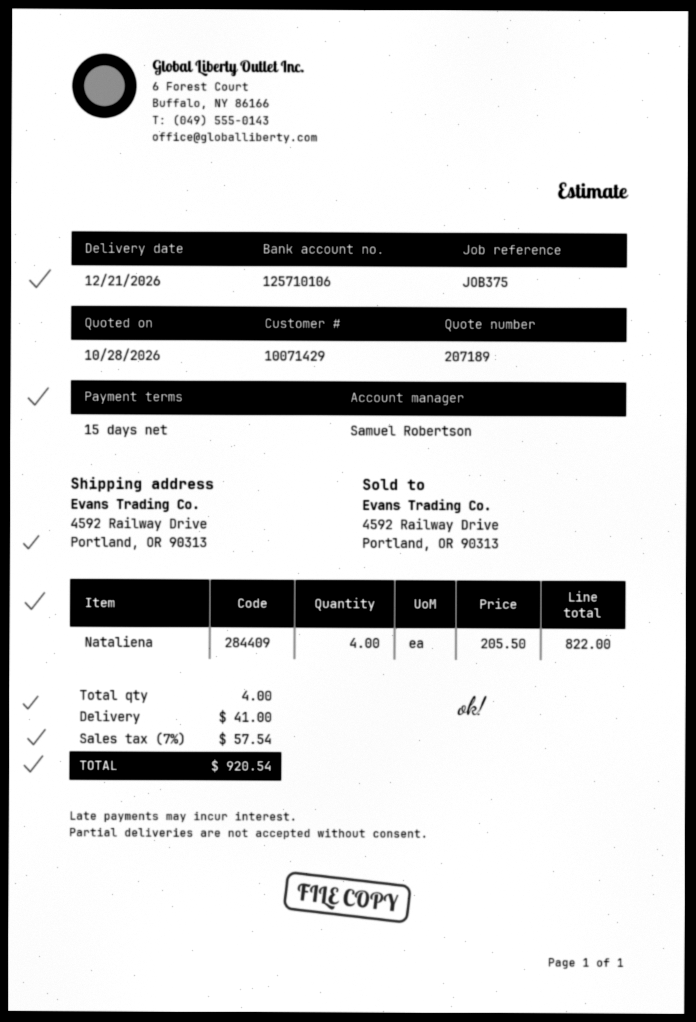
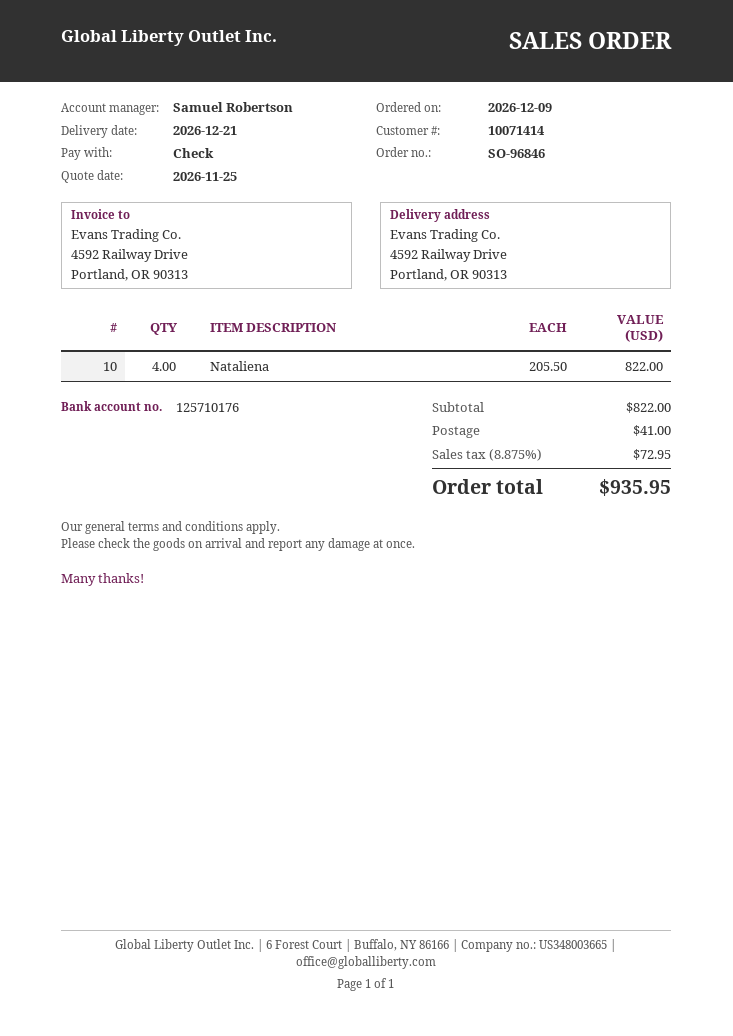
quote date: 2026-10-28 -> 2026-11-25
customer number: 10071429 -> 10071414
bank account: 125710106 -> 125710176
tax: 7% = 57.54 -> 8.875% = 72.95
total: 920.54 -> 935.95

